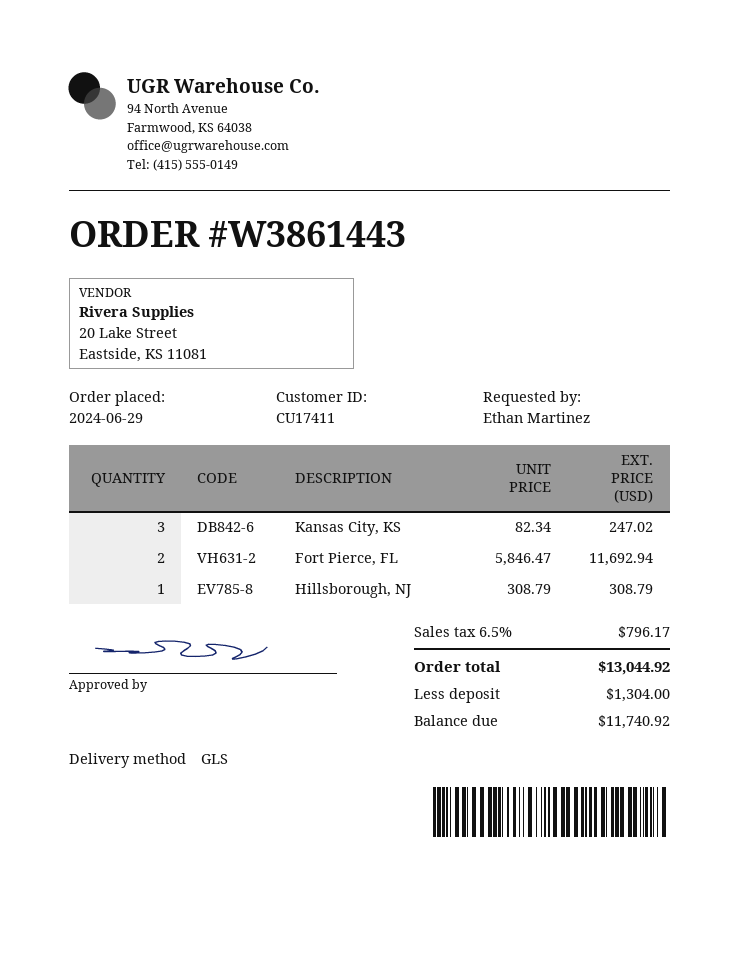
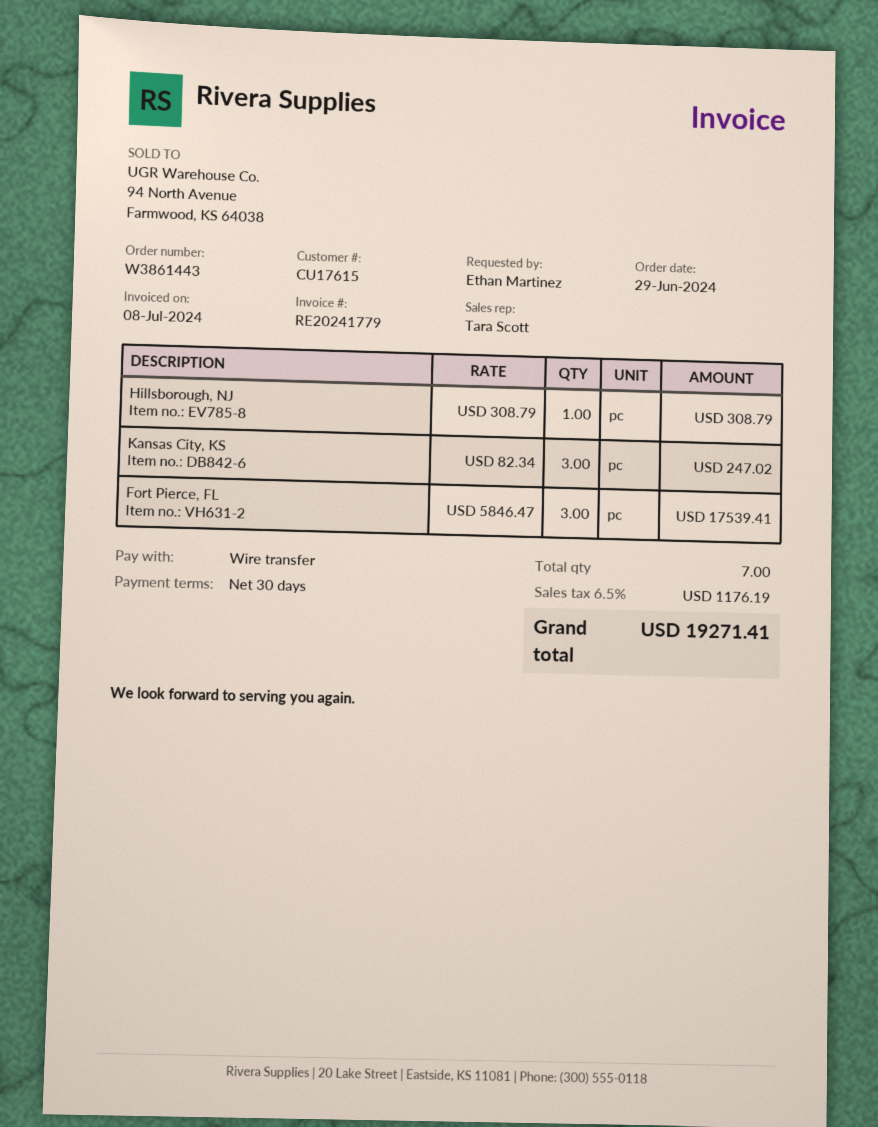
customer number: CU17411 -> CU17615
Fort Pierce, FL: 2 x 5846.47 = 11692.94 -> 3 x 5846.47 = 17539.41
tax: 6.5% = 796.17 -> 6.5% = 1176.19
total: 13044.92 -> 19271.41

